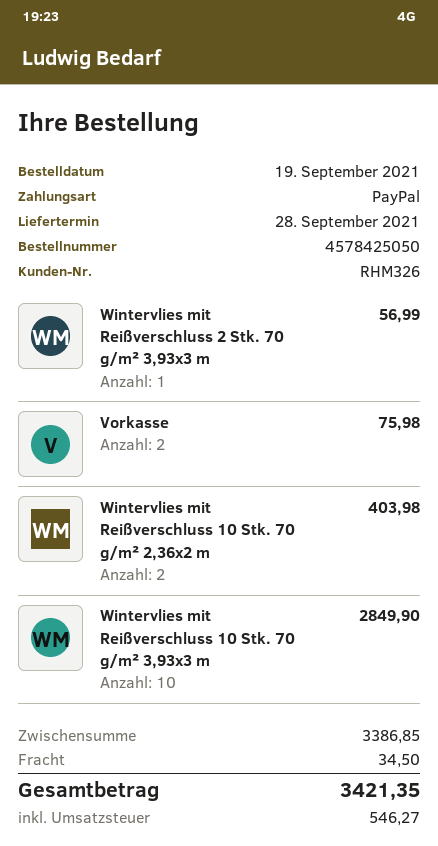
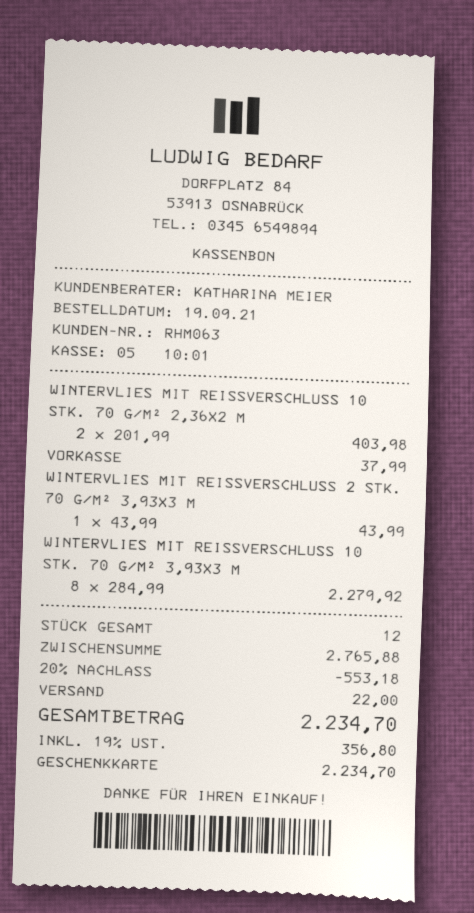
customer number: RHM326 -> RHM063
payment method: PayPal -> gift card
Wintervlies mit Reißverschluss 2 Stk. 70 g/m² 3,93x3 m: 1 for 56.99 -> 1 for 43.99
Vorkasse: 2 for 75.98 -> 1 for 37.99
Wintervlies mit Reißverschluss 10 Stk. 70 g/m² 3,93x3 m: 10 for 2849.90 -> 8 for 2279.92
subtotal: 3386.85 -> 2765.88
discount: none -> 20% = 553.18
shipping: 34.50 -> 22.00
tax: 546.27 -> 356.80
total: 3421.35 -> 2234.70

